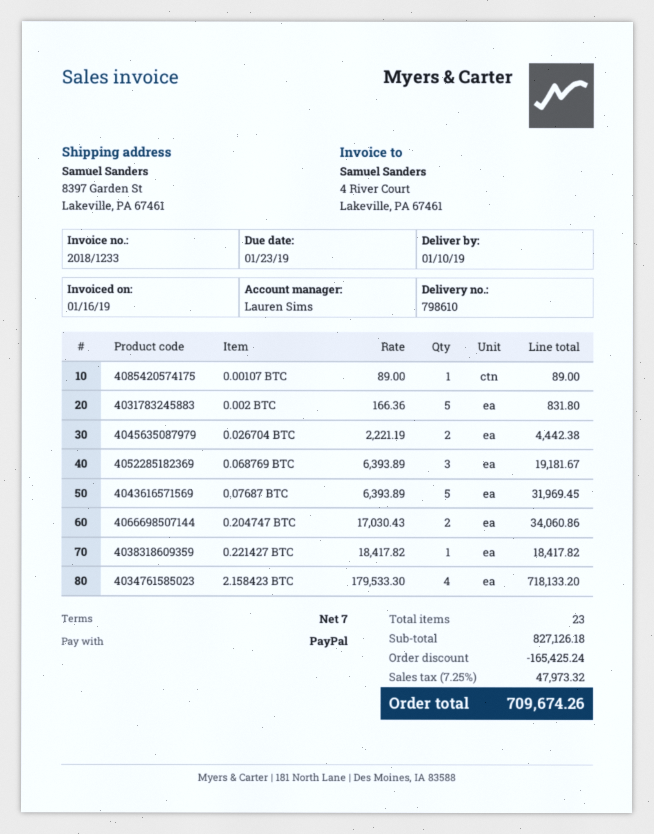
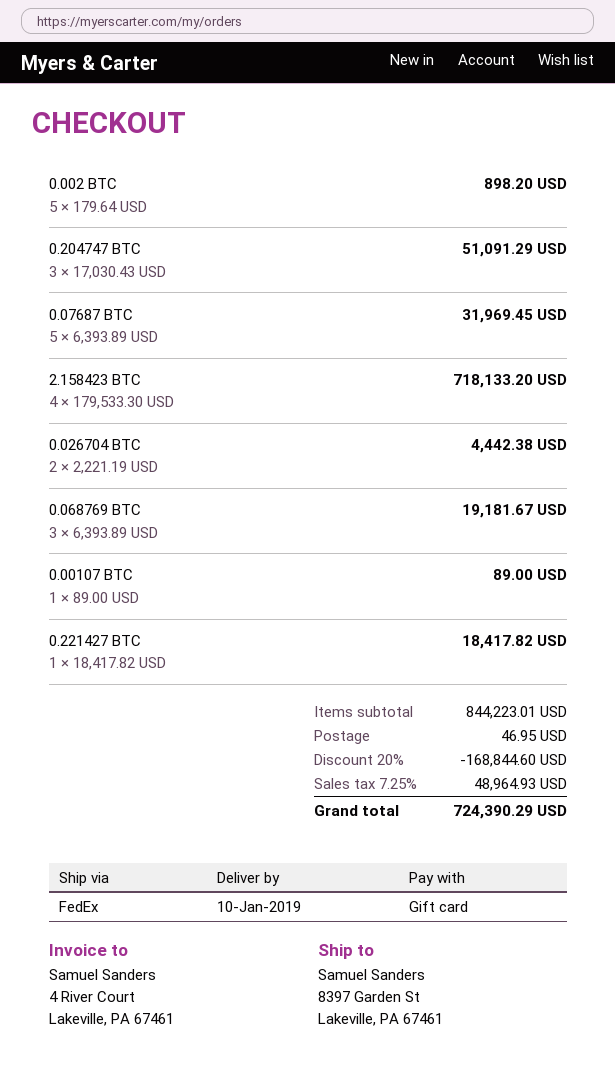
payment method: PayPal -> gift card
0.002 BTC: 5 x 166.36 = 831.80 -> 5 x 179.64 = 898.20
0.204747 BTC: 2 x 17030.43 = 34060.86 -> 3 x 17030.43 = 51091.29
subtotal: 827126.18 -> 844223.01
discount: 165425.24 -> 168844.60
shipping: none -> 46.95
tax: 7.25% = 47973.32 -> 7.25% = 48964.93
total: 709674.26 -> 724390.29

